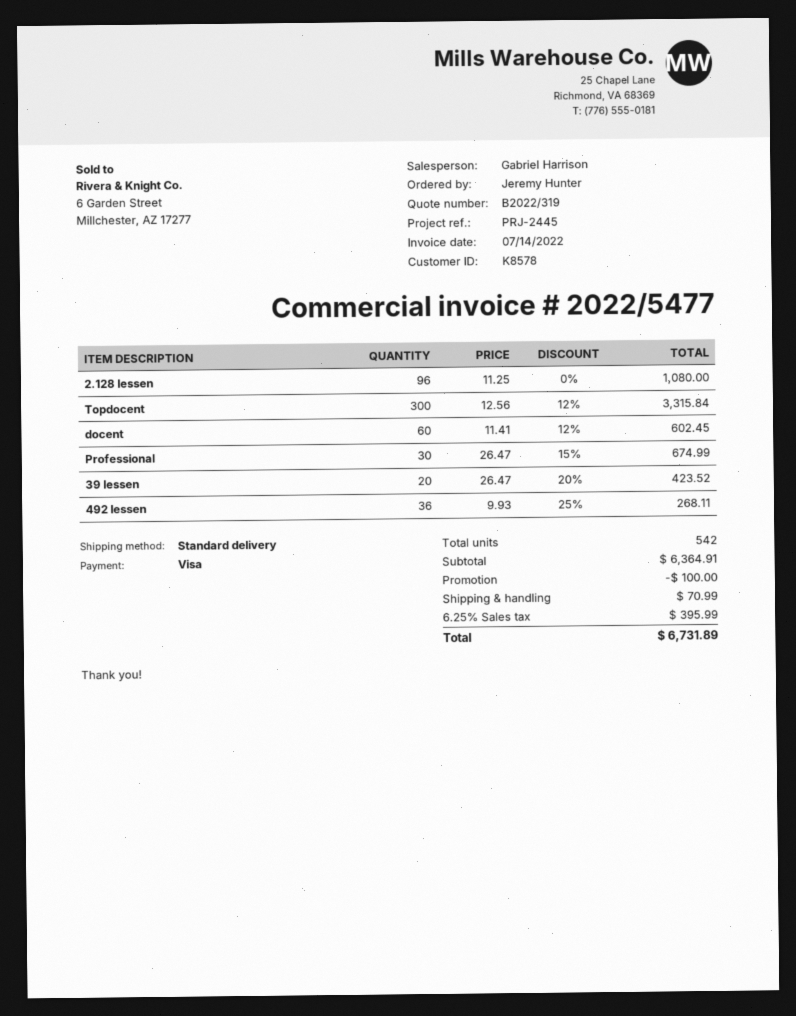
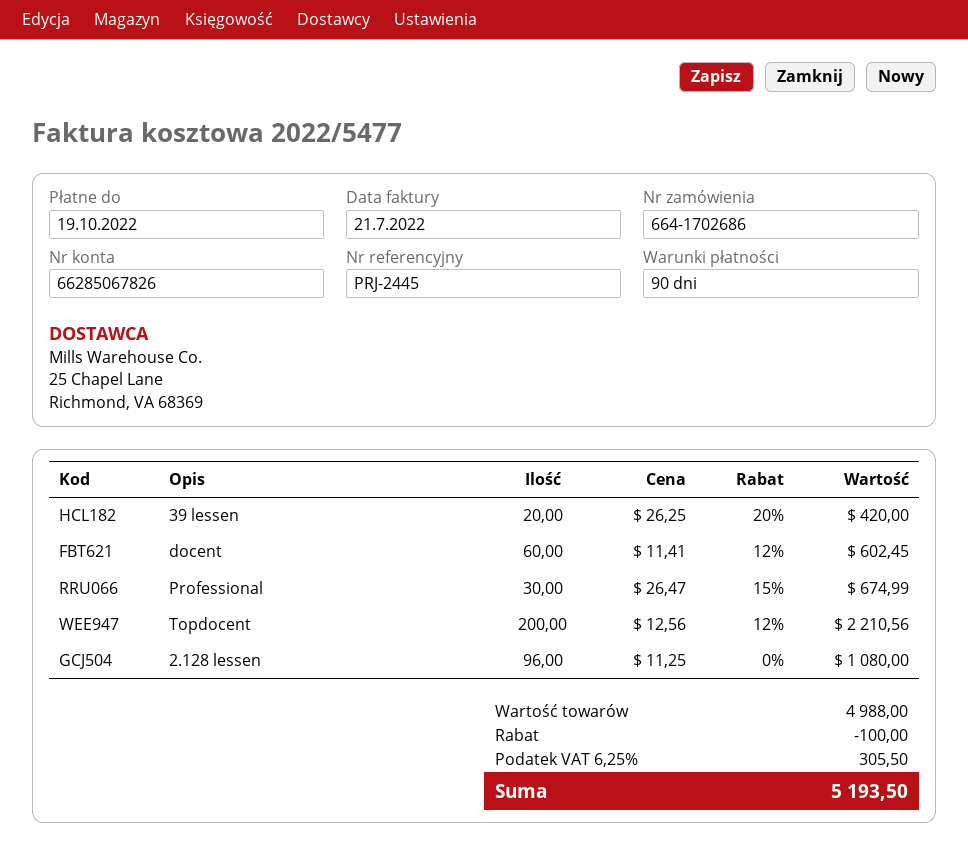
invoice date: 2022-07-14 -> 2022-07-21
Topdocent: 300 x 12.56 - 12% = 3315.84 -> 200 x 12.56 - 12% = 2210.56
39 lessen: 20 x 26.47 - 20% = 423.52 -> 20 x 26.25 - 20% = 420.00
492 lessen: 36 x 9.93 - 25% = 268.11 -> none
subtotal: 6364.91 -> 4988.00
shipping: 70.99 -> none
tax: 6.25% = 395.99 -> 6.25% = 305.50
total: 6731.89 -> 5193.50

